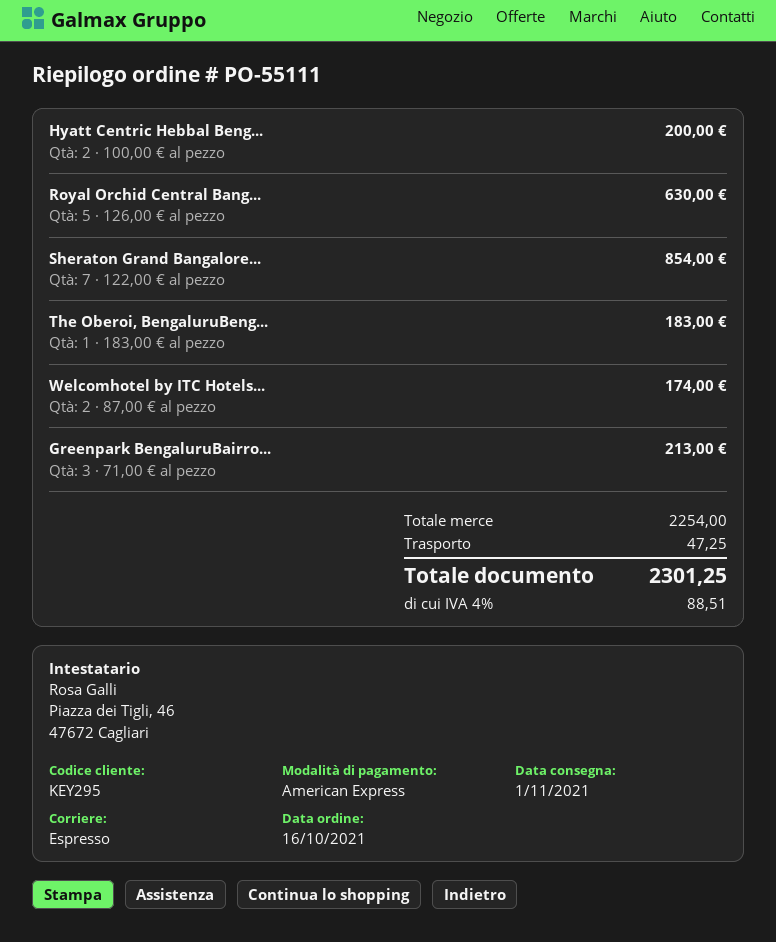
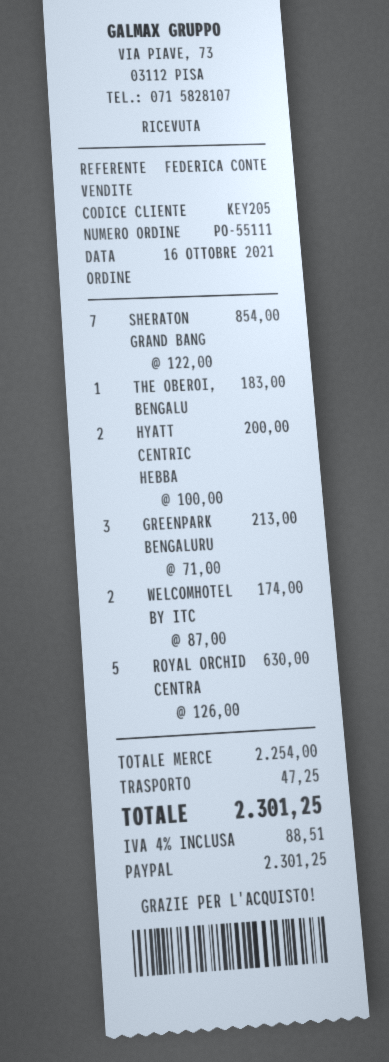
customer number: KEY295 -> KEY205
payment method: American Express -> PayPal

